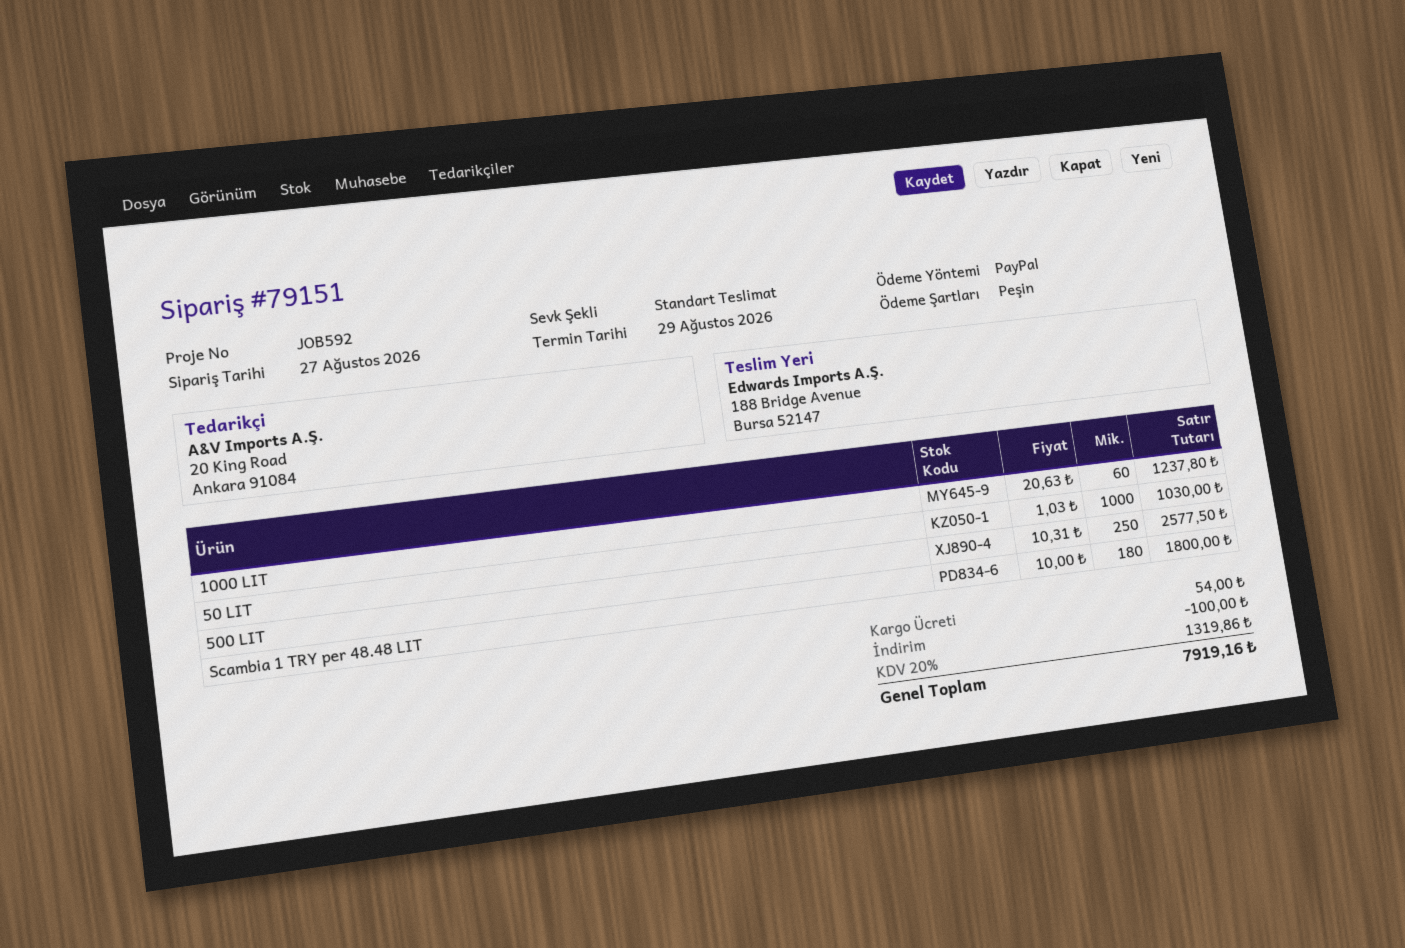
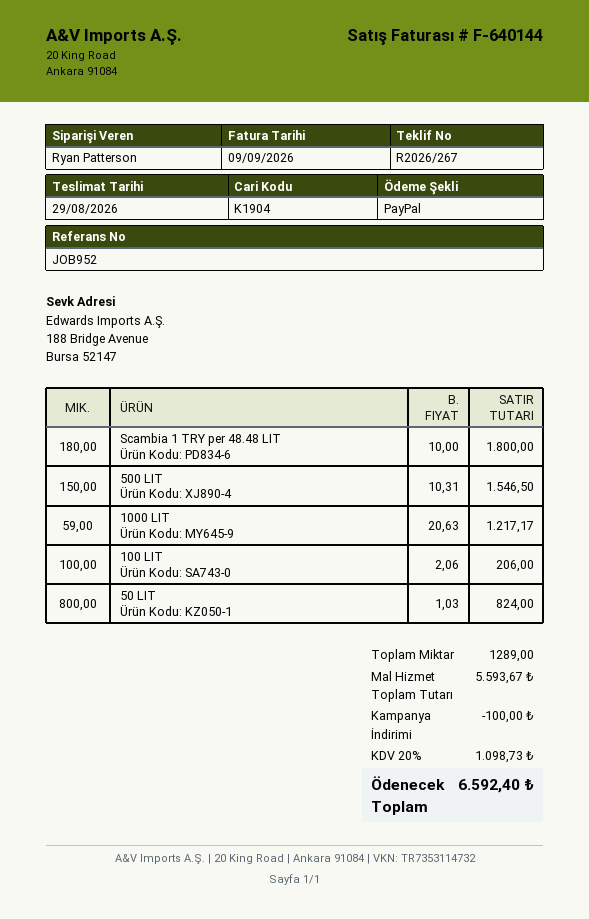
reference: JOB592 -> JOB952
1000 LIT: 60 x 20.63 = 1237.80 -> 59 x 20.63 = 1217.17
50 LIT: 1000 x 1.03 = 1030.00 -> 800 x 1.03 = 824.00
500 LIT: 250 x 10.31 = 2577.50 -> 150 x 10.31 = 1546.50
100 LIT: none -> 100 x 2.06 = 206.00
shipping: 54.00 -> none
tax: 20% = 1319.86 -> 20% = 1098.73
total: 7919.16 -> 6592.40

